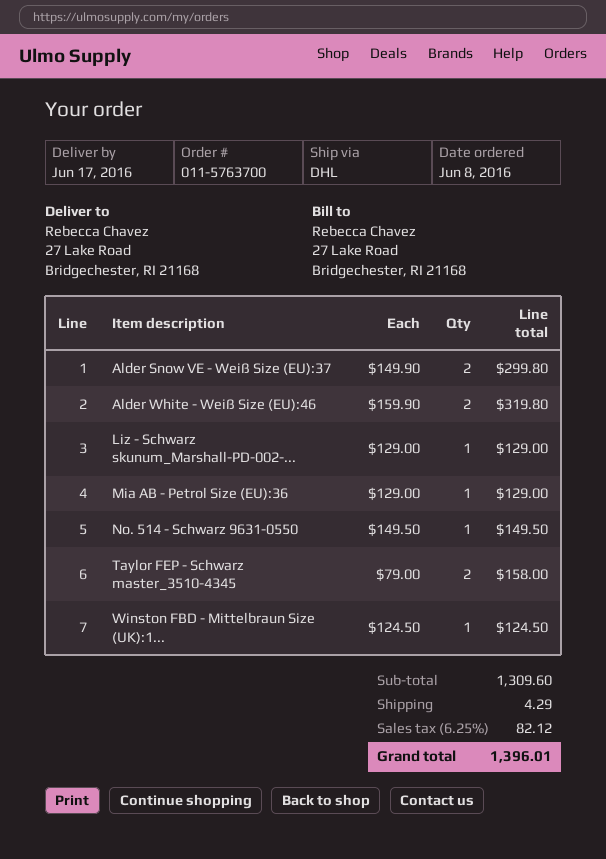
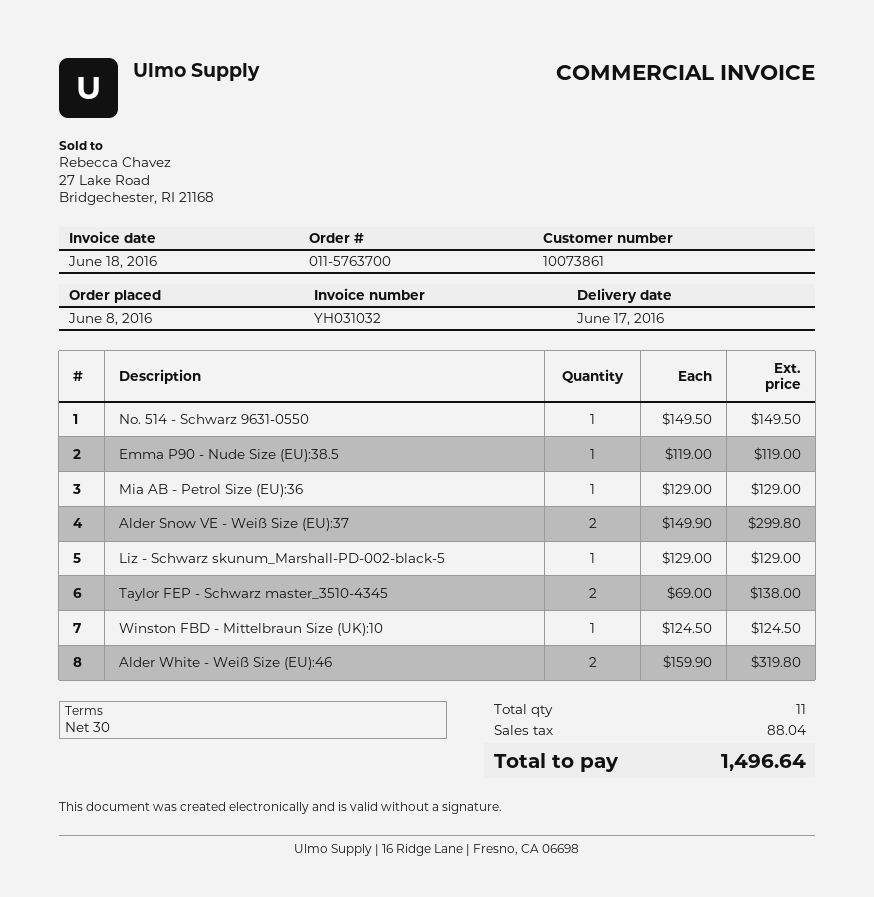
Taylor FEP - Schwarz master_3510-4345: 2 x 79.00 = 158.00 -> 2 x 69.00 = 138.00
Emma P90 - Nude Size (EU):38.5: none -> 1 x 119.00 = 119.00
shipping: 4.29 -> none
tax: 82.12 -> 88.04
total: 1396.01 -> 1496.64

